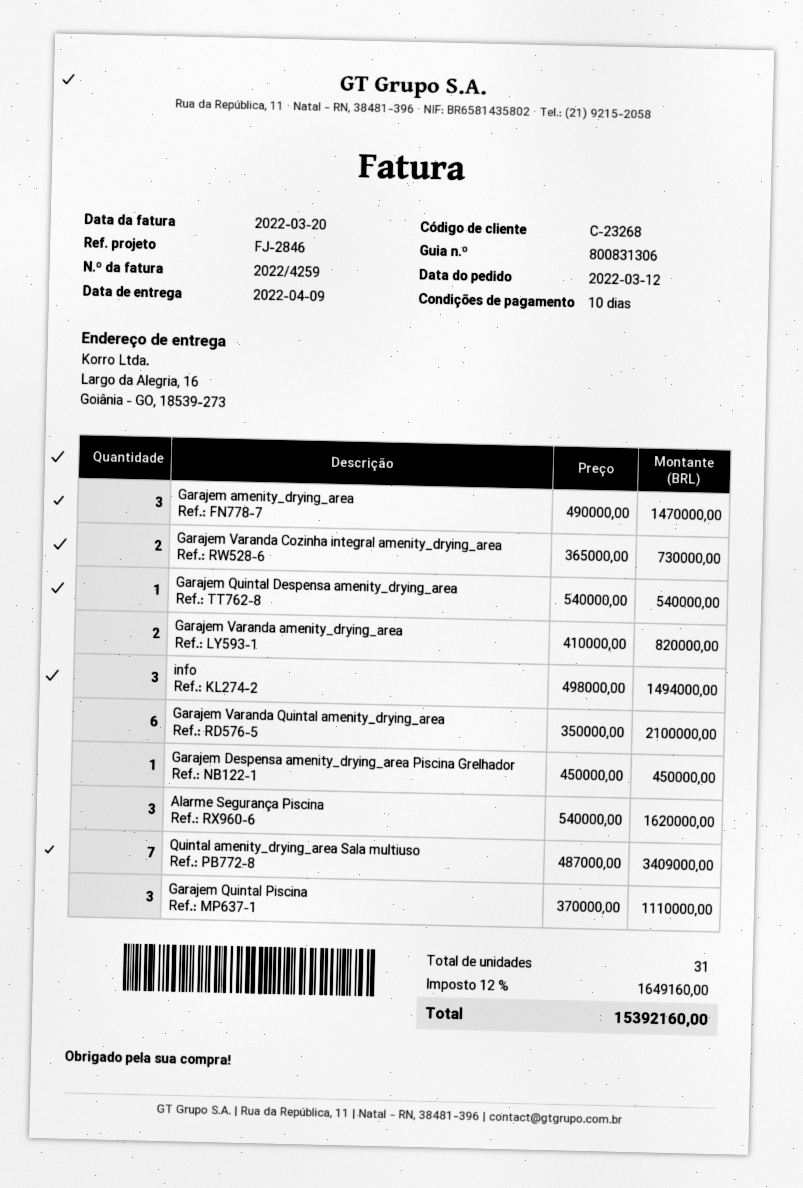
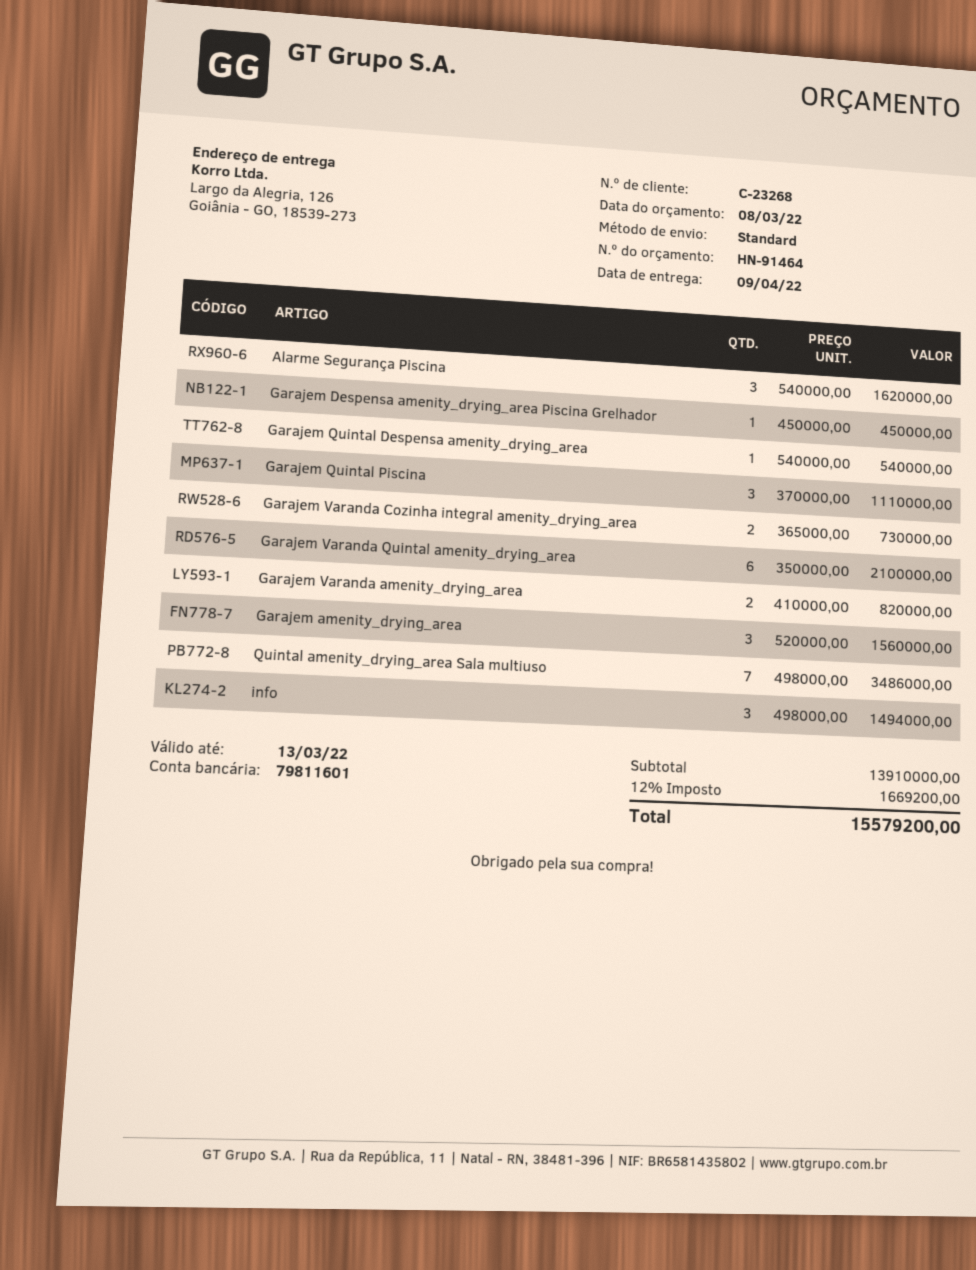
ship to: Largo da Alegria, 16, Goiânia - GO, 18539-273 -> Largo da Alegria, 126, Goiânia - GO, 18539-273
Garajem amenity_drying_area: 3 x 490000.00 = 1470000.00 -> 3 x 520000.00 = 1560000.00
Quintal amenity_drying_area Sala multiuso: 7 x 487000.00 = 3409000.00 -> 7 x 498000.00 = 3486000.00
tax: 12% = 1649160.00 -> 12% = 1669200.00
total: 15392160.00 -> 15579200.00

